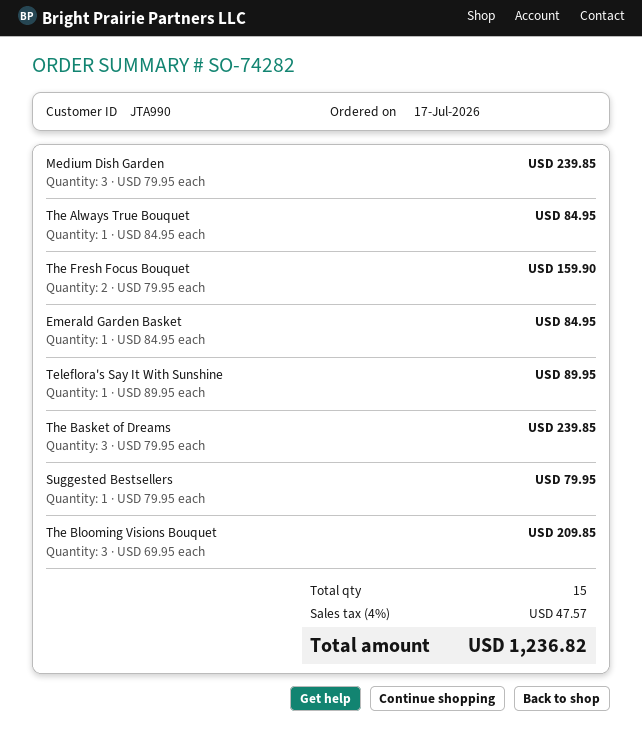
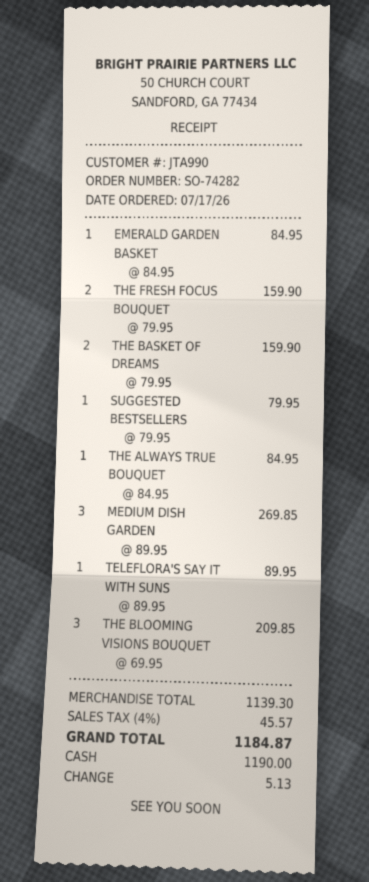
Medium Dish Garden: 3 x 79.95 = 239.85 -> 3 x 89.95 = 269.85
The Basket of Dreams: 3 x 79.95 = 239.85 -> 2 x 79.95 = 159.90
tax: 4% = 47.57 -> 4% = 45.57
total: 1236.82 -> 1184.87

